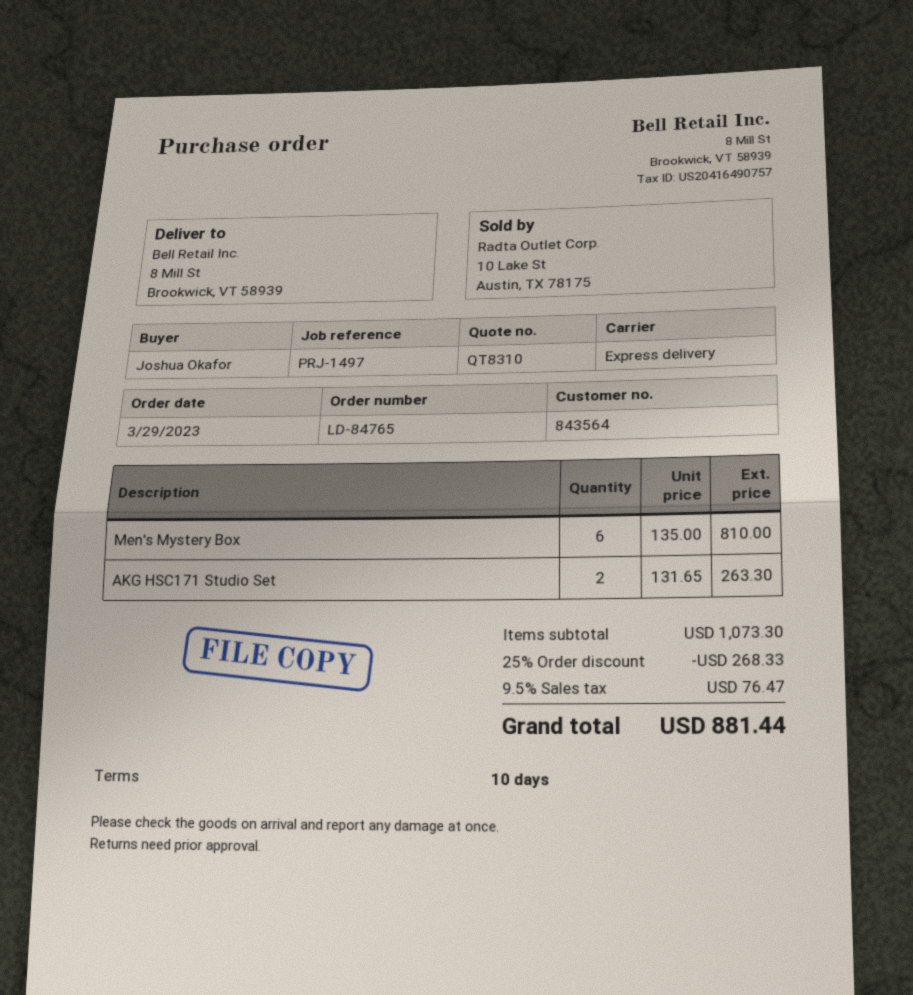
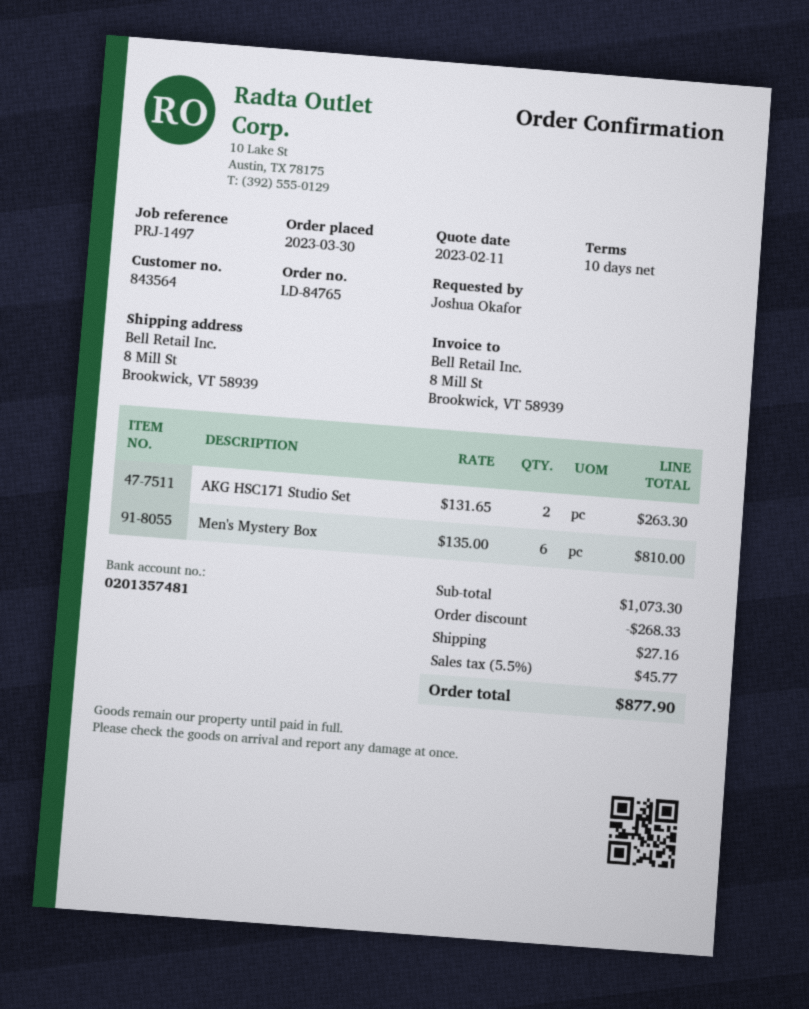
order date: 2023-03-29 -> 2023-03-30
shipping: none -> 27.16
tax: 9.5% = 76.47 -> 5.5% = 45.77
total: 881.44 -> 877.90

